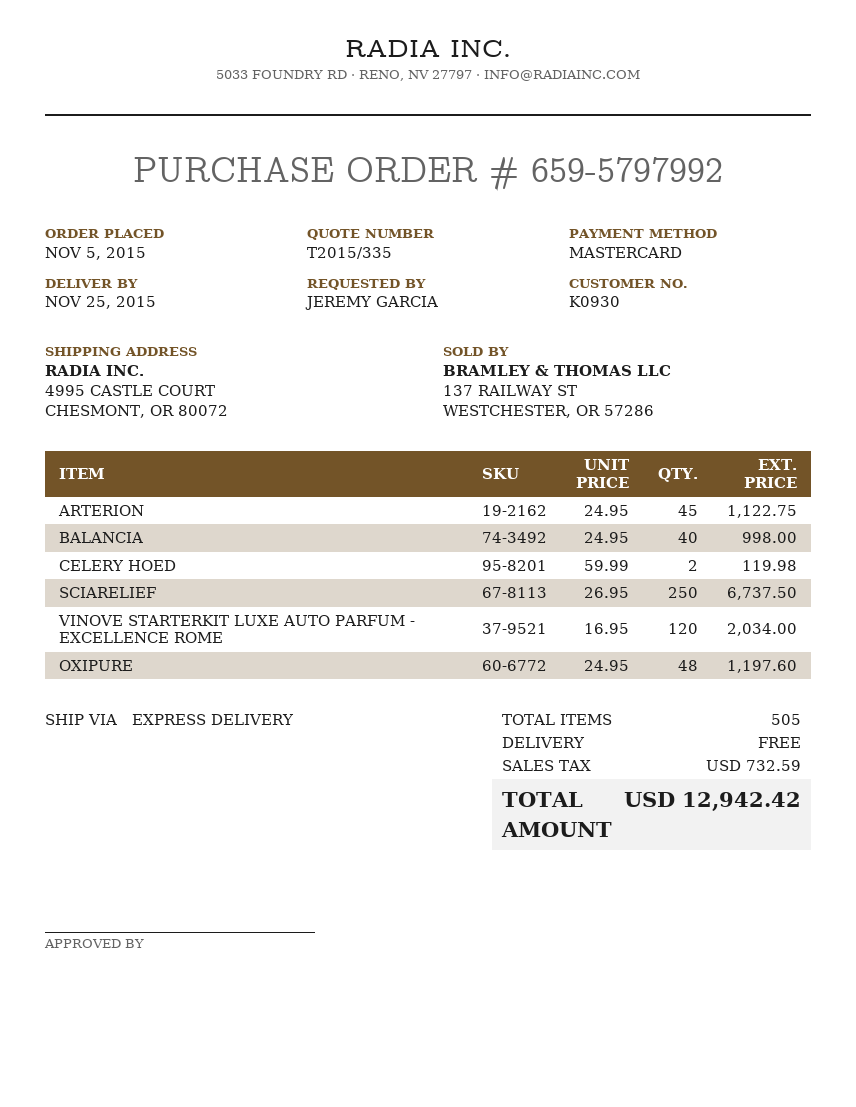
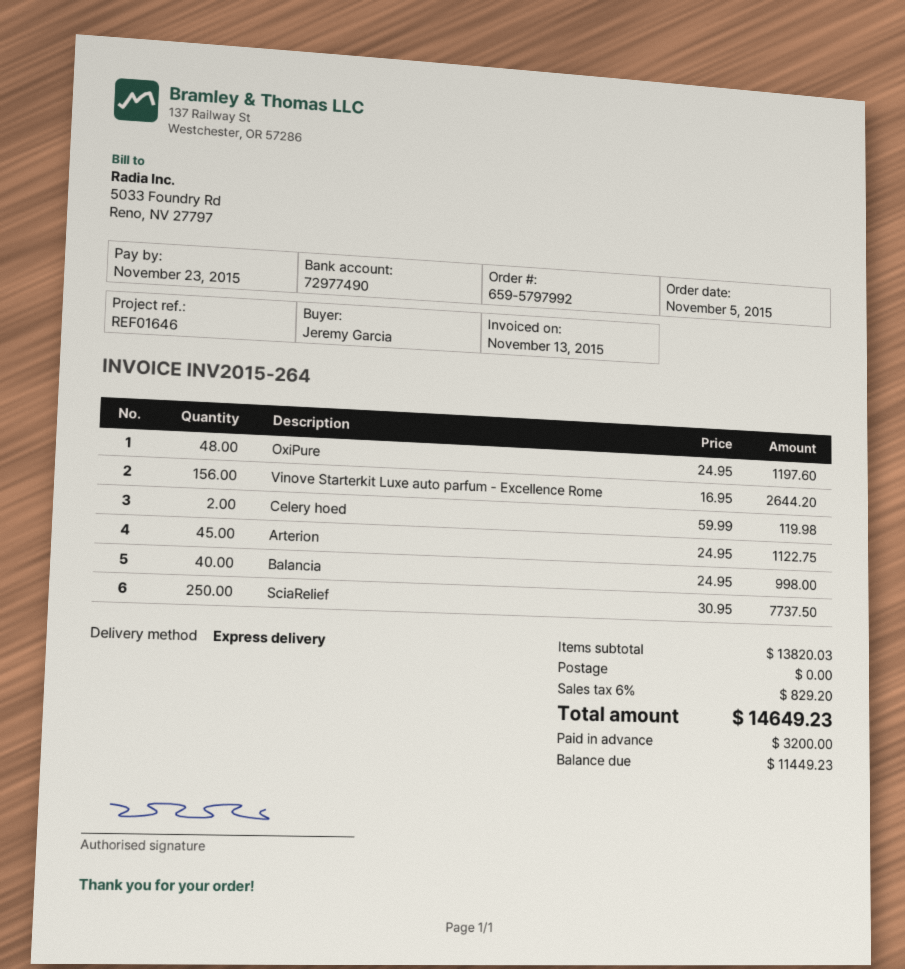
SCIARELIEF: 250 x 26.95 = 6737.50 -> 250 x 30.95 = 7737.50
VINOVE STARTERKIT LUXE AUTO PARFUM - EXCELLENCE ROME: 120 x 16.95 = 2034.00 -> 156 x 16.95 = 2644.20
tax: 732.59 -> 829.20
total: 12942.42 -> 14649.23

